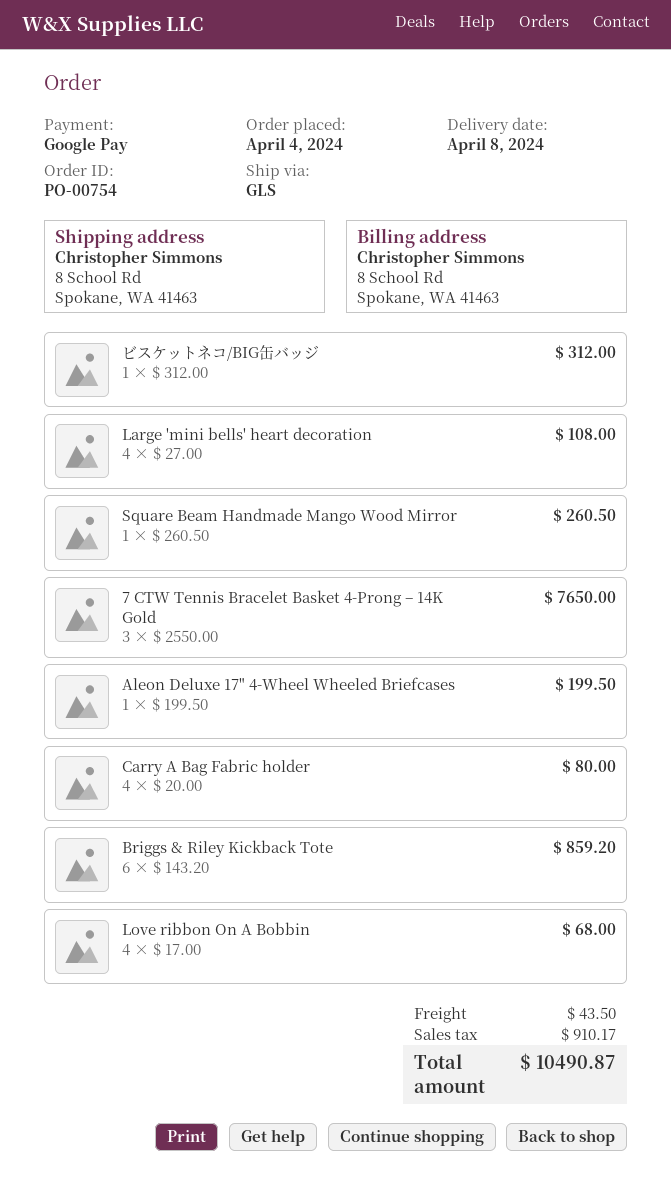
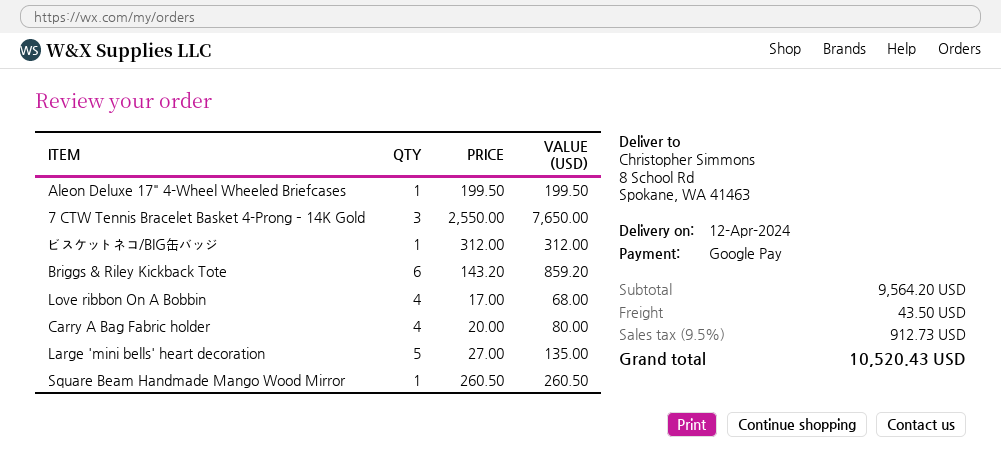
delivery date: 2024-04-08 -> 2024-04-12
Large 'mini bells' heart decoration: 4 x 27.00 = 108.00 -> 5 x 27.00 = 135.00
tax: 910.17 -> 912.73
total: 10490.87 -> 10520.43

